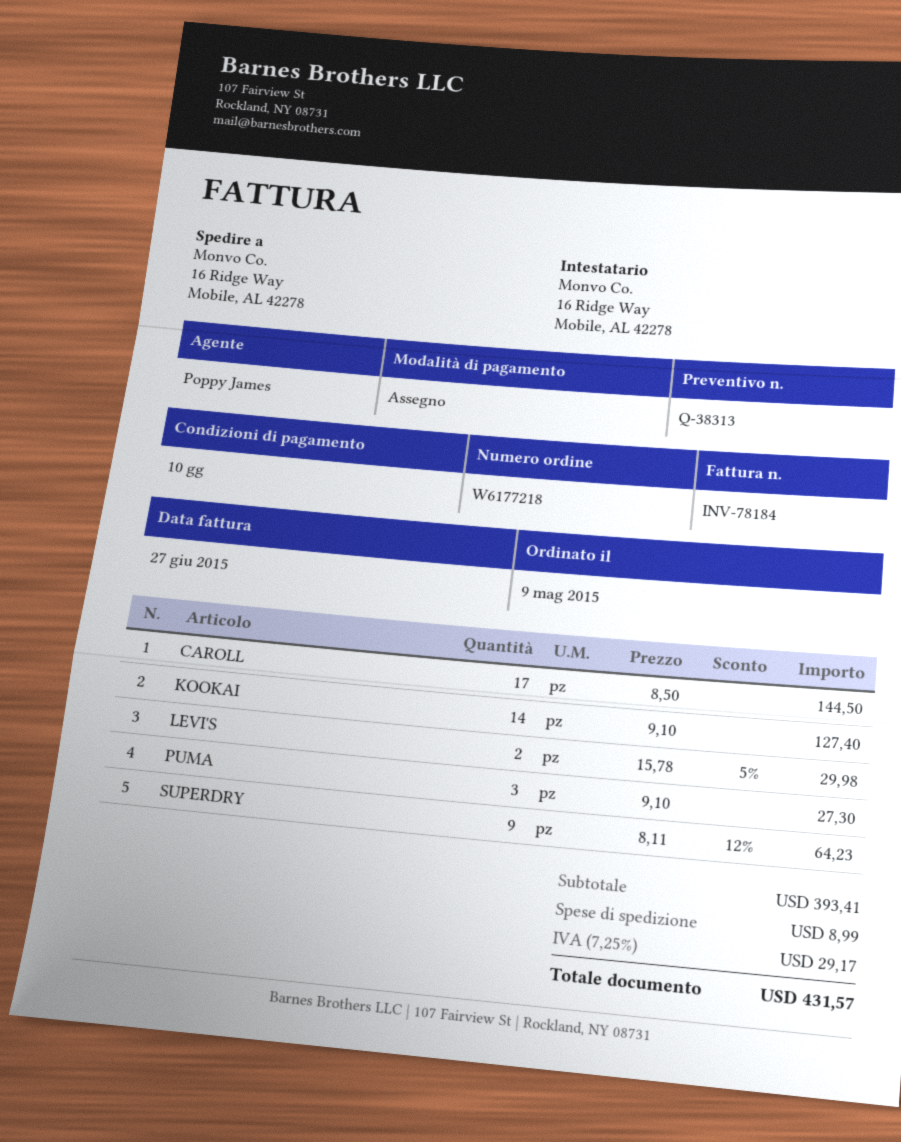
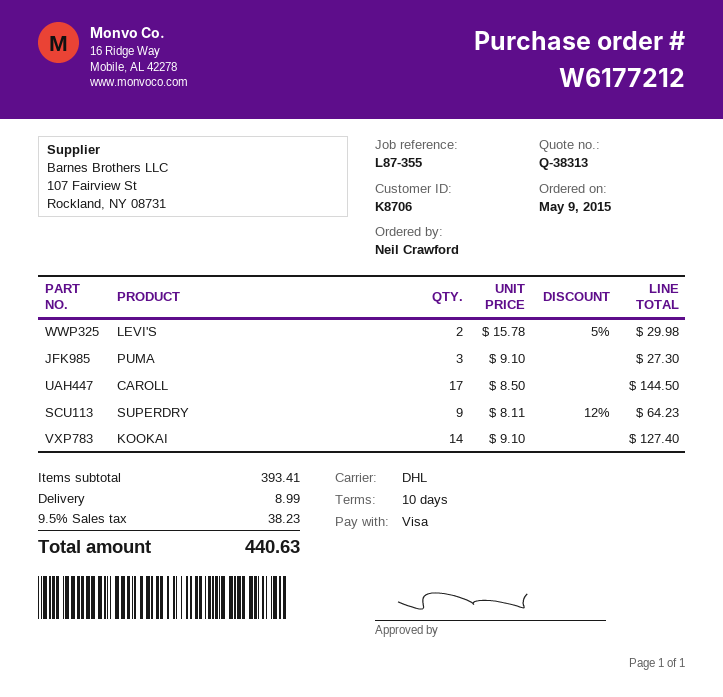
order number: W6177218 -> W6177212
payment method: cheque -> Visa
tax: 7.25% = 29.17 -> 9.5% = 38.23
total: 431.57 -> 440.63

